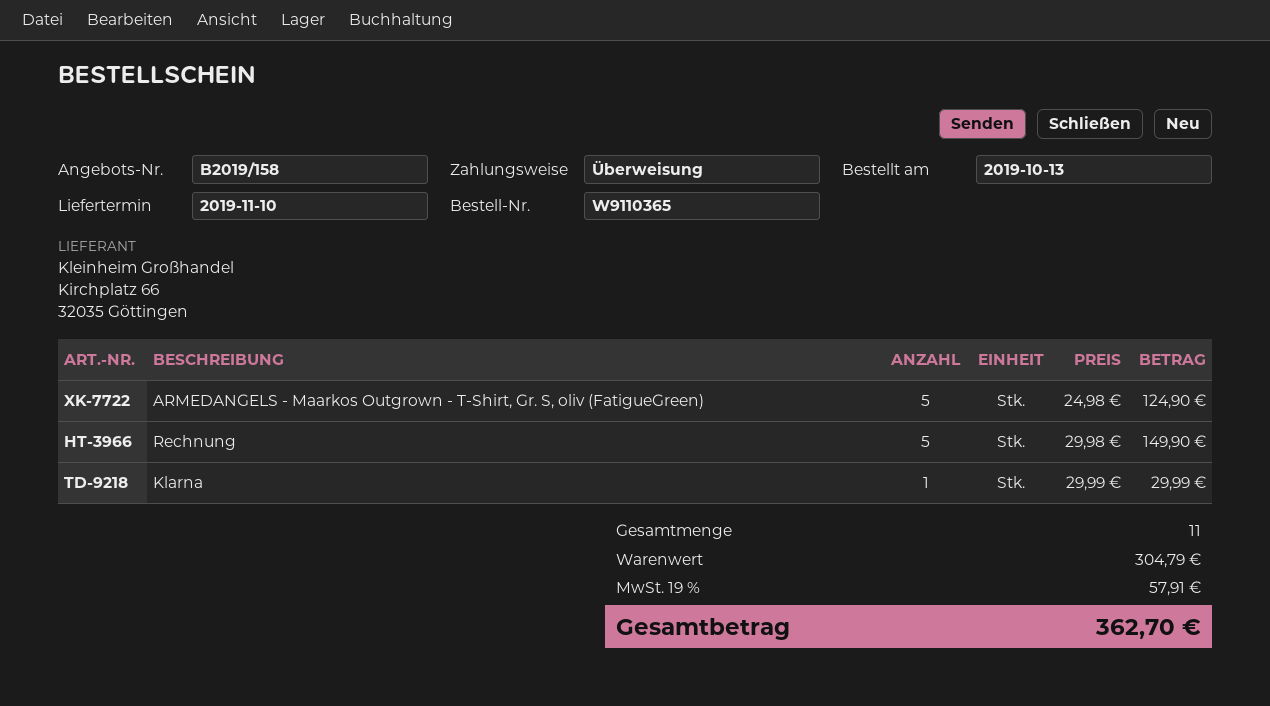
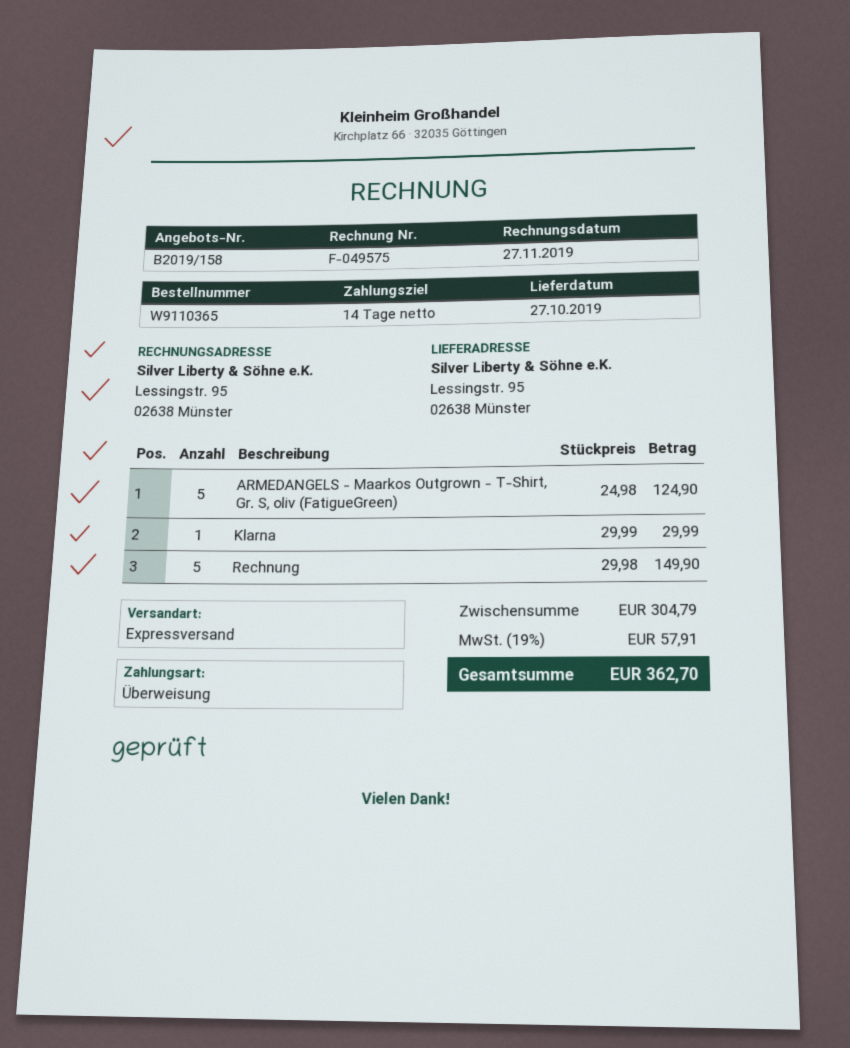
delivery date: 2019-11-10 -> 2019-10-27

